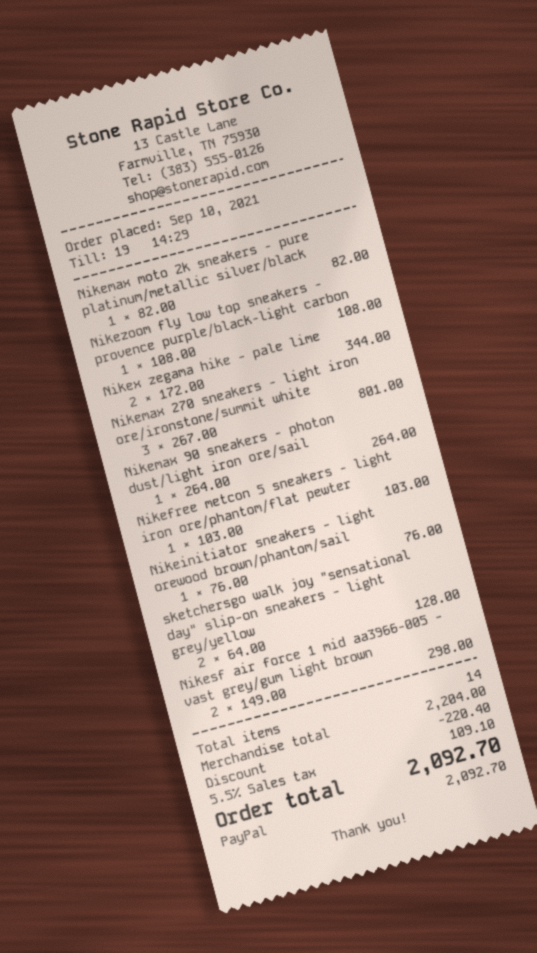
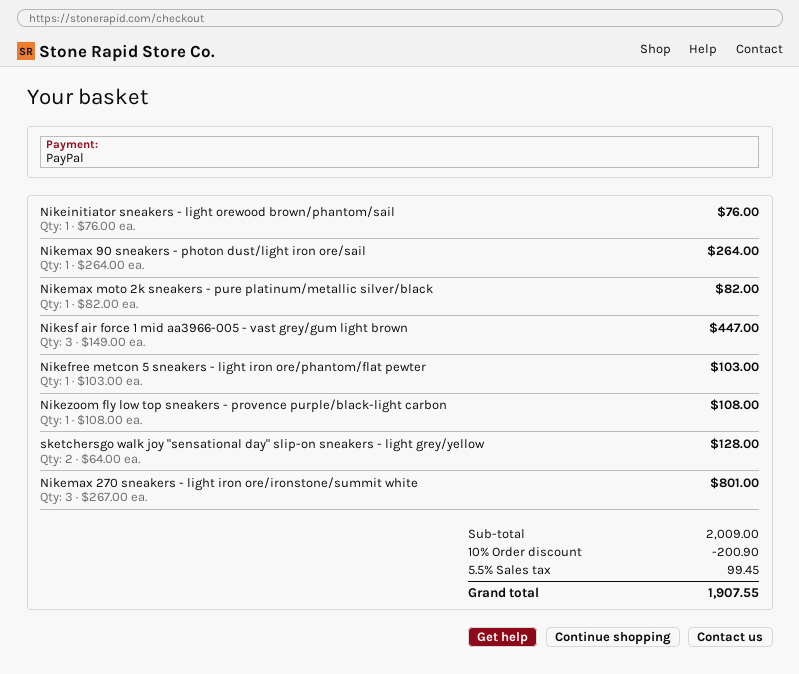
Nikex zegama hike - pale lime: 2 x 172.00 = 344.00 -> none
Nikesf air force 1 mid aa3966-005 - vast grey/gum light brown: 2 x 149.00 = 298.00 -> 3 x 149.00 = 447.00
subtotal: 2204.00 -> 2009.00
discount: 220.40 -> 200.90
tax: 5.5% = 109.10 -> 5.5% = 99.45
total: 2092.70 -> 1907.55

